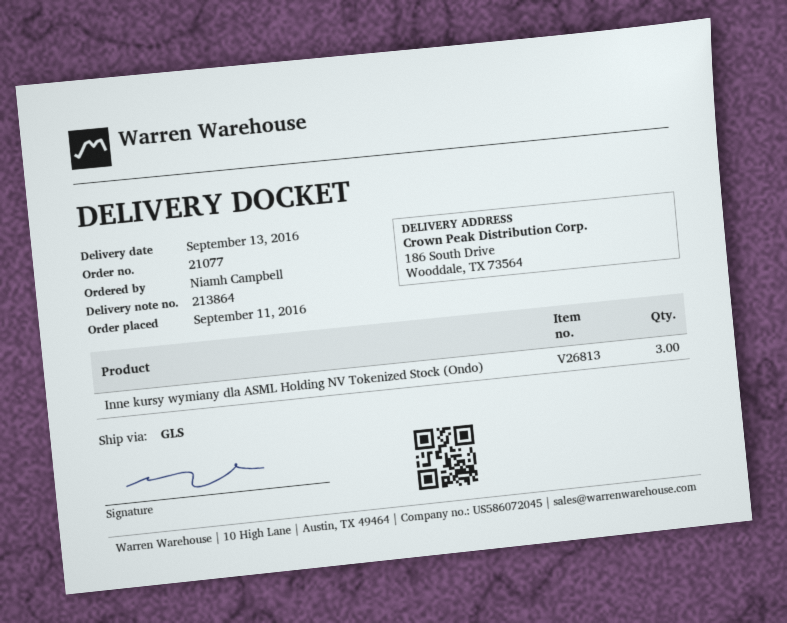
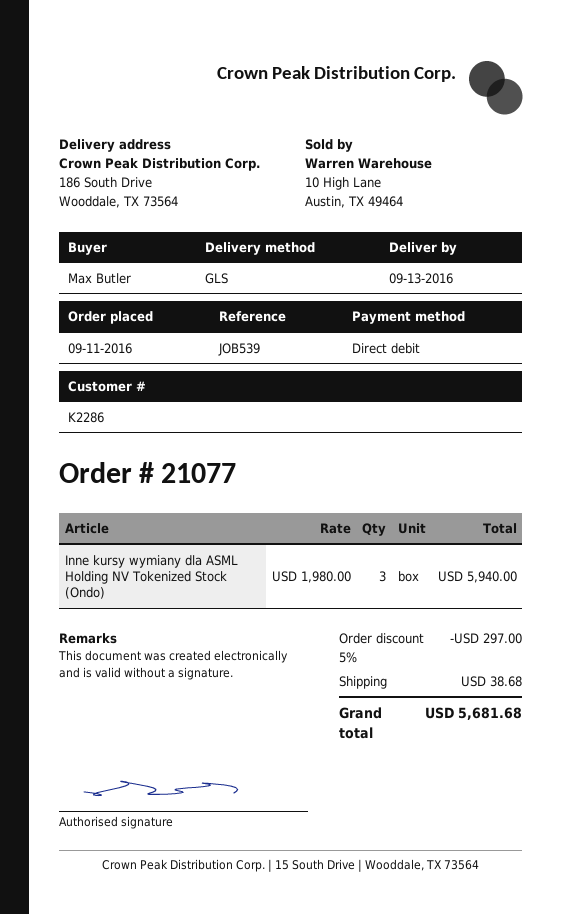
ordered by: Niamh Campbell -> Max Butler

